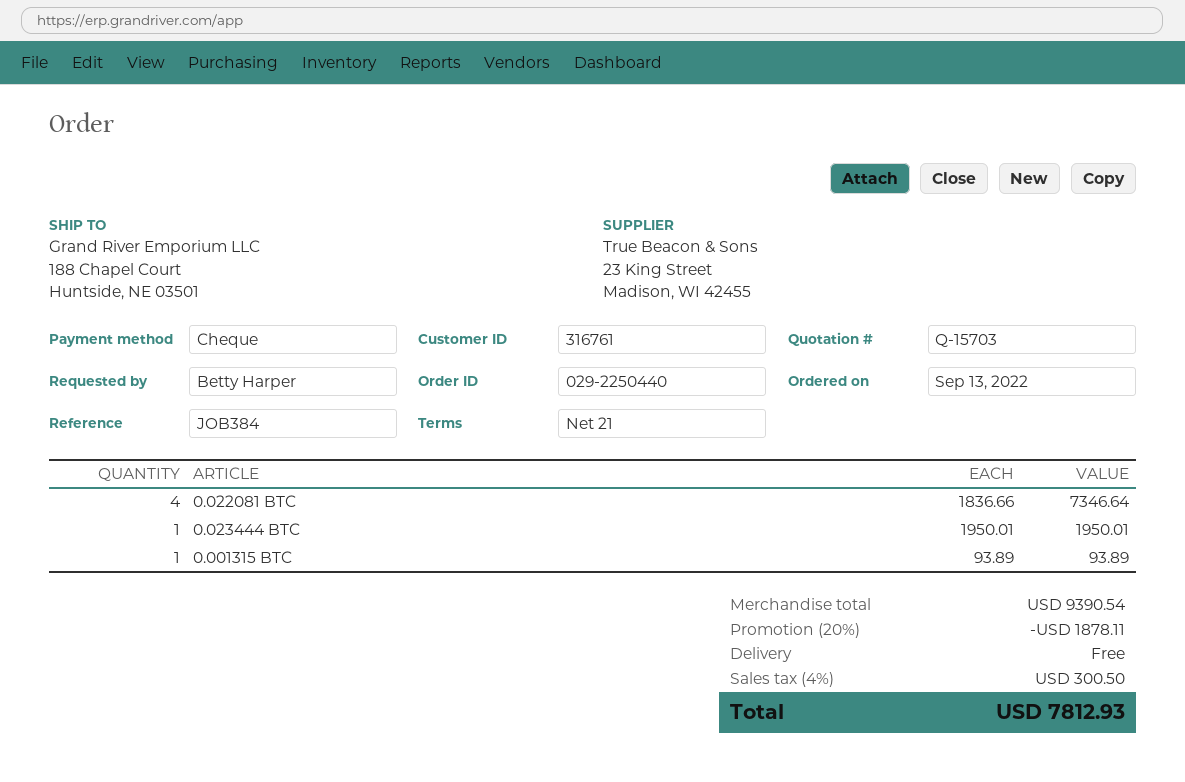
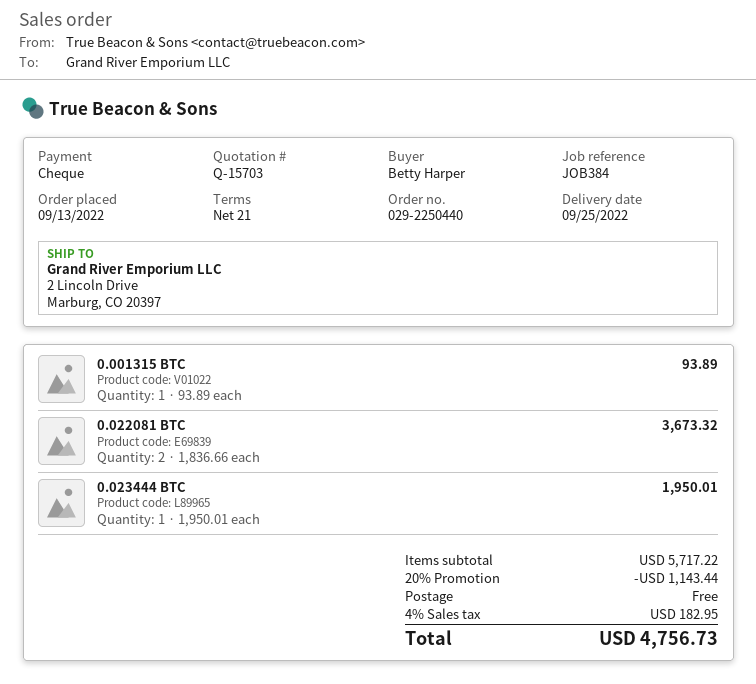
ship to: 188 Chapel Court, Huntside, NE 03501 -> 2 Lincoln Drive, Marburg, CO 20397
0.022081 BTC: 4 x 1836.66 = 7346.64 -> 2 x 1836.66 = 3673.32
subtotal: 9390.54 -> 5717.22
discount: 20% = 1878.11 -> 20% = 1143.44
tax: 4% = 300.50 -> 4% = 182.95
total: 7812.93 -> 4756.73

